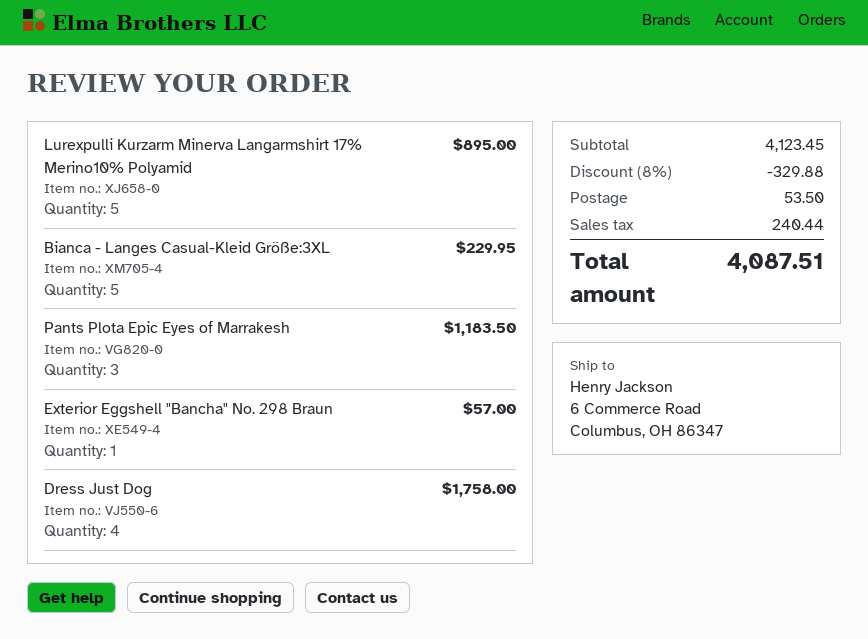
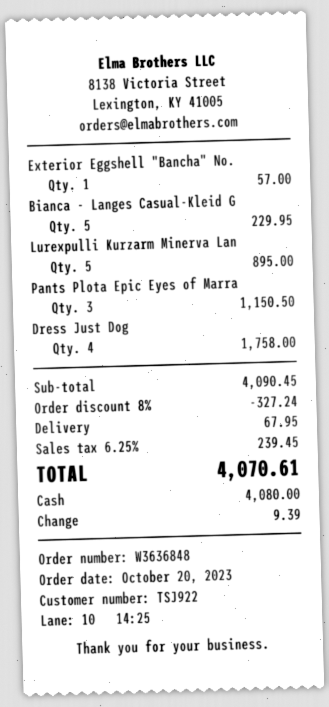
Pants Plota Epic Eyes of Marrakesh: 3 for 1183.50 -> 3 for 1150.50
subtotal: 4123.45 -> 4090.45
discount: 8% = 329.88 -> 8% = 327.24
shipping: 53.50 -> 67.95
tax: 240.44 -> 239.45
total: 4087.51 -> 4070.61

